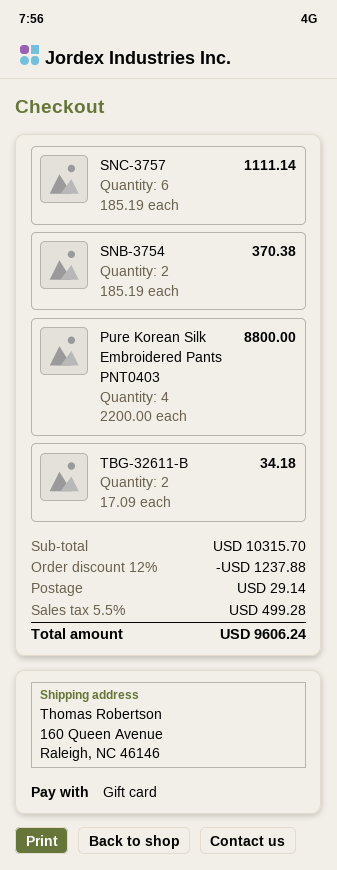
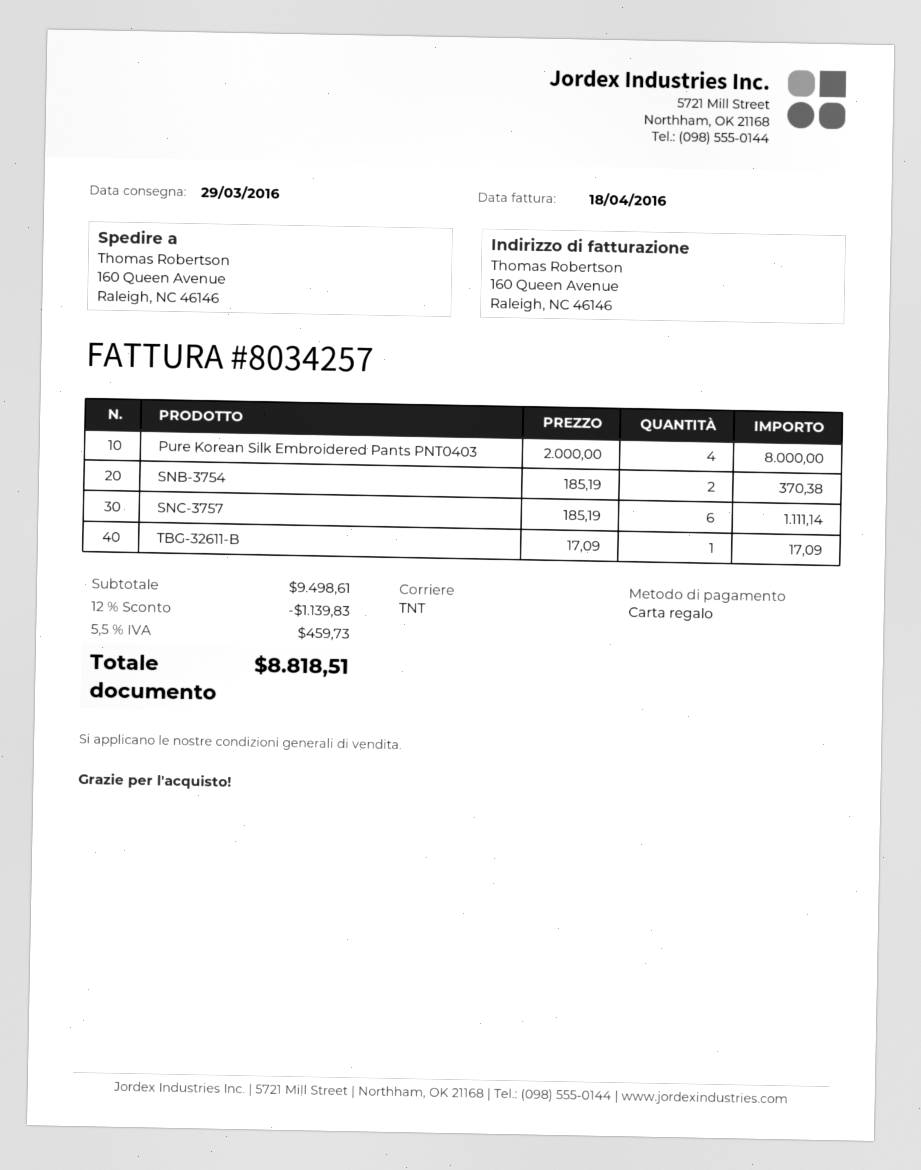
Pure Korean Silk Embroidered Pants PNT0403: 4 x 2200.00 = 8800.00 -> 4 x 2000.00 = 8000.00
TBG-32611-B: 2 x 17.09 = 34.18 -> 1 x 17.09 = 17.09
subtotal: 10315.70 -> 9498.61
discount: 12% = 1237.88 -> 12% = 1139.83
shipping: 29.14 -> none
tax: 5.5% = 499.28 -> 5.5% = 459.73
total: 9606.24 -> 8818.51

